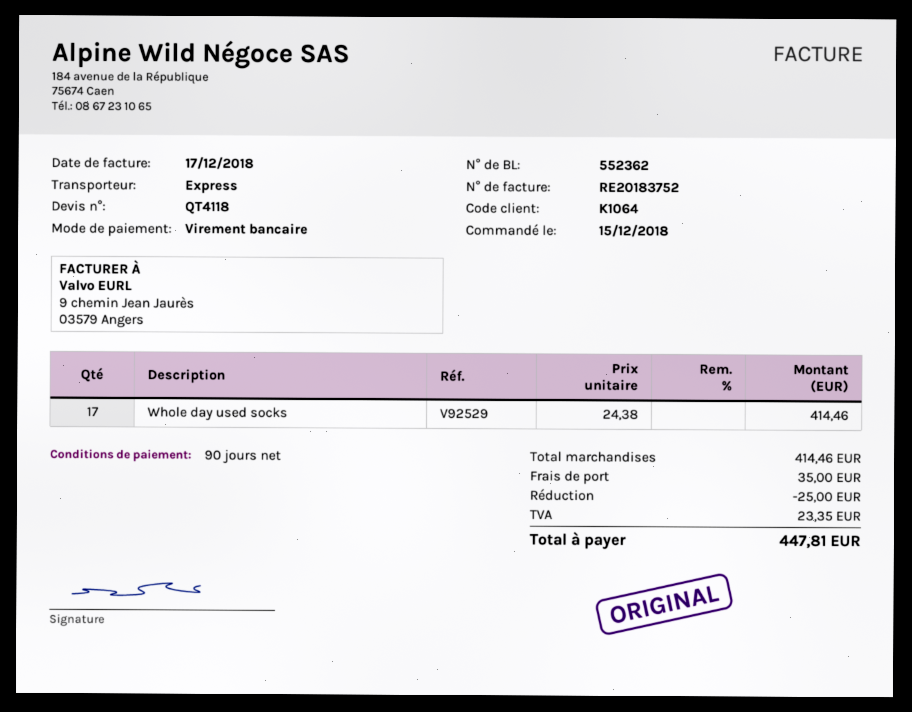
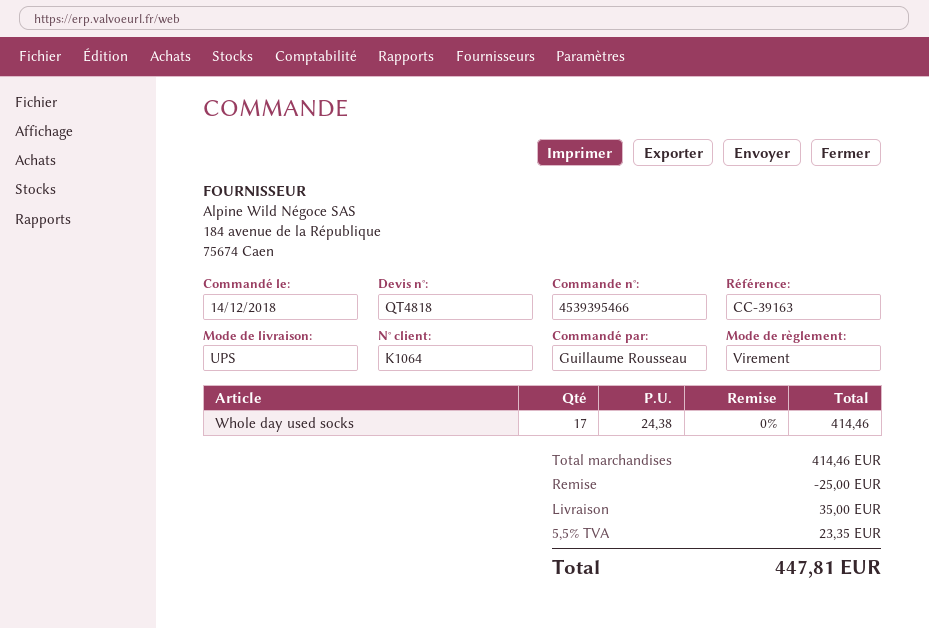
quote number: QT4118 -> QT4818
order date: 2018-12-15 -> 2018-12-14
shipping method: express -> UPS

